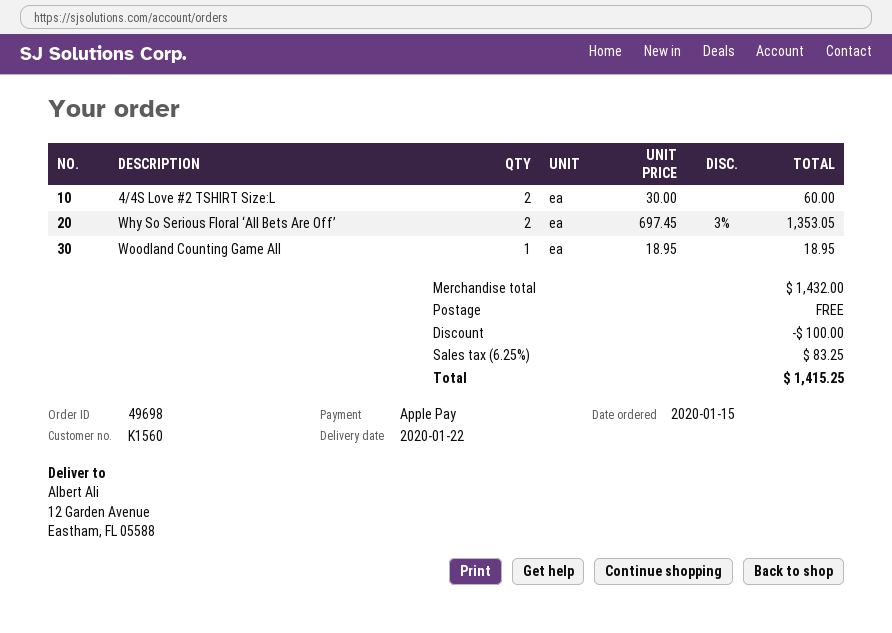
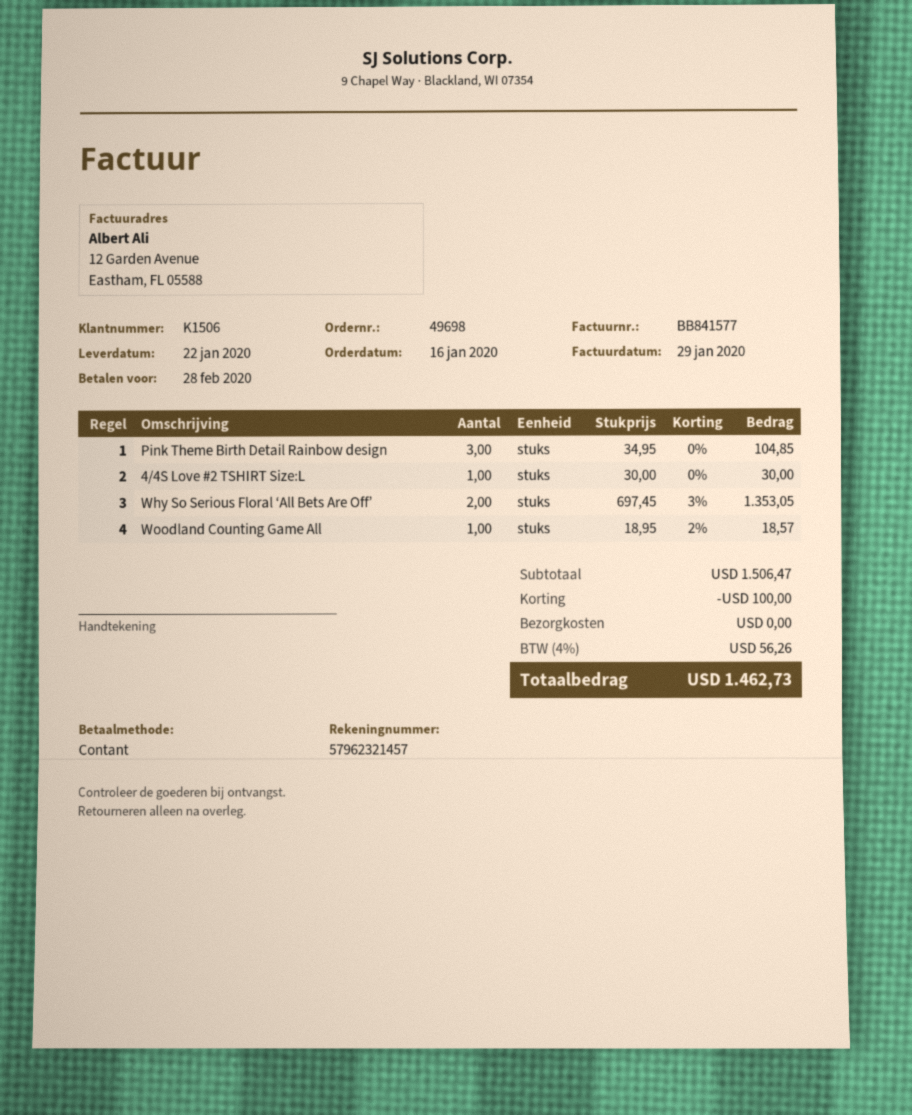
order date: 2020-01-15 -> 2020-01-16
customer number: K1560 -> K1506
payment method: Apple Pay -> cash
4/4S Love #2 TSHIRT Size:L: 2 x 30.00 = 60.00 -> 1 x 30.00 = 30.00
Woodland Counting Game All: 1 x 18.95 = 18.95 -> 1 x 18.95 - 2% = 18.57
Pink Theme Birth Detail Rainbow design: none -> 3 x 34.95 = 104.85
subtotal: 1432.00 -> 1506.47
tax: 6.25% = 83.25 -> 4% = 56.26
total: 1415.25 -> 1462.73

